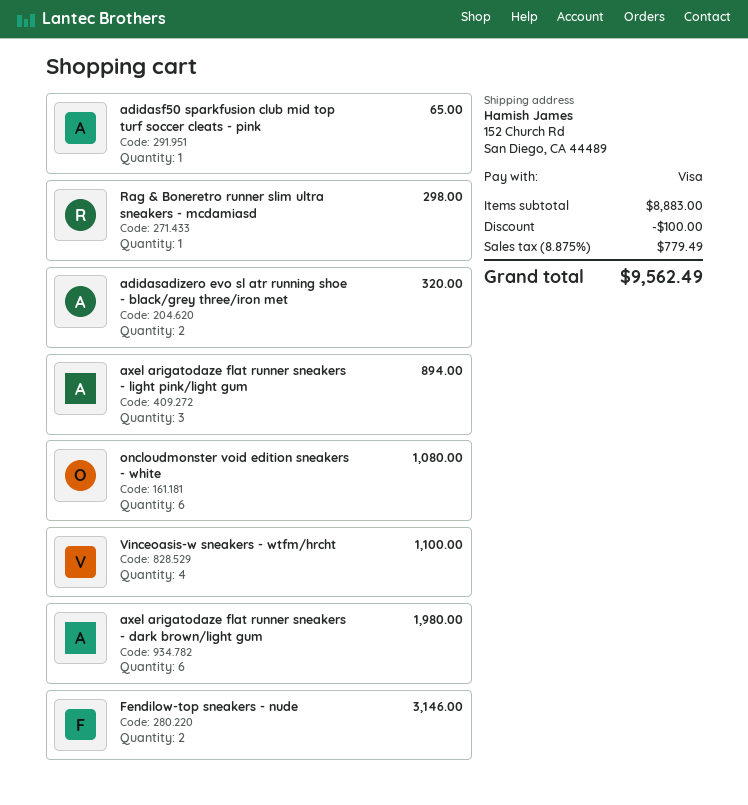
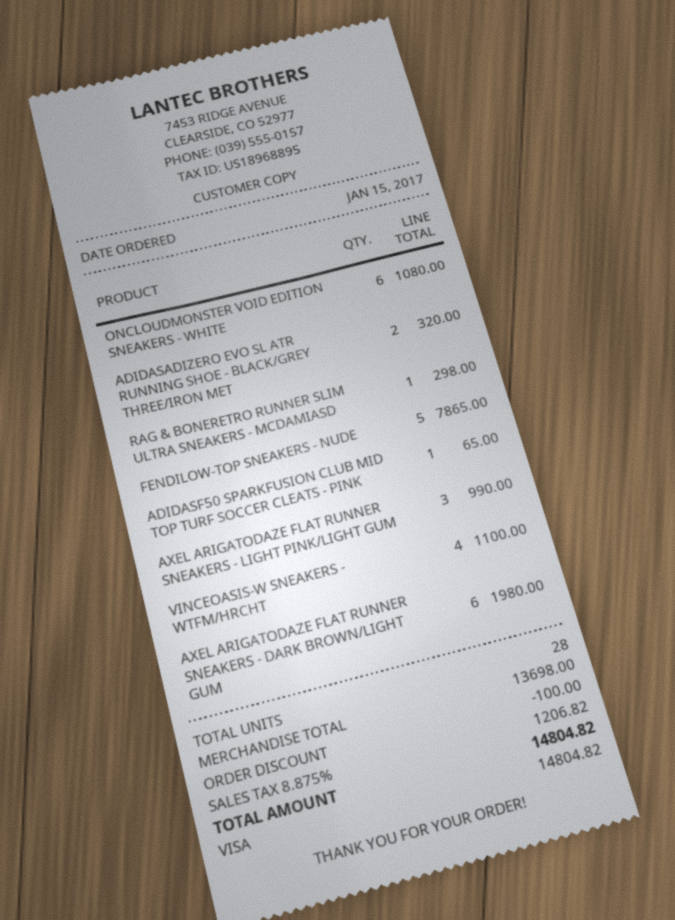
axel arigatodaze flat runner sneakers - light pink/light gum: 3 for 894.00 -> 3 for 990.00
Fendilow-top sneakers - nude: 2 for 3146.00 -> 5 for 7865.00
subtotal: 8883.00 -> 13698.00
tax: 8.875% = 779.49 -> 8.875% = 1206.82
total: 9562.49 -> 14804.82

